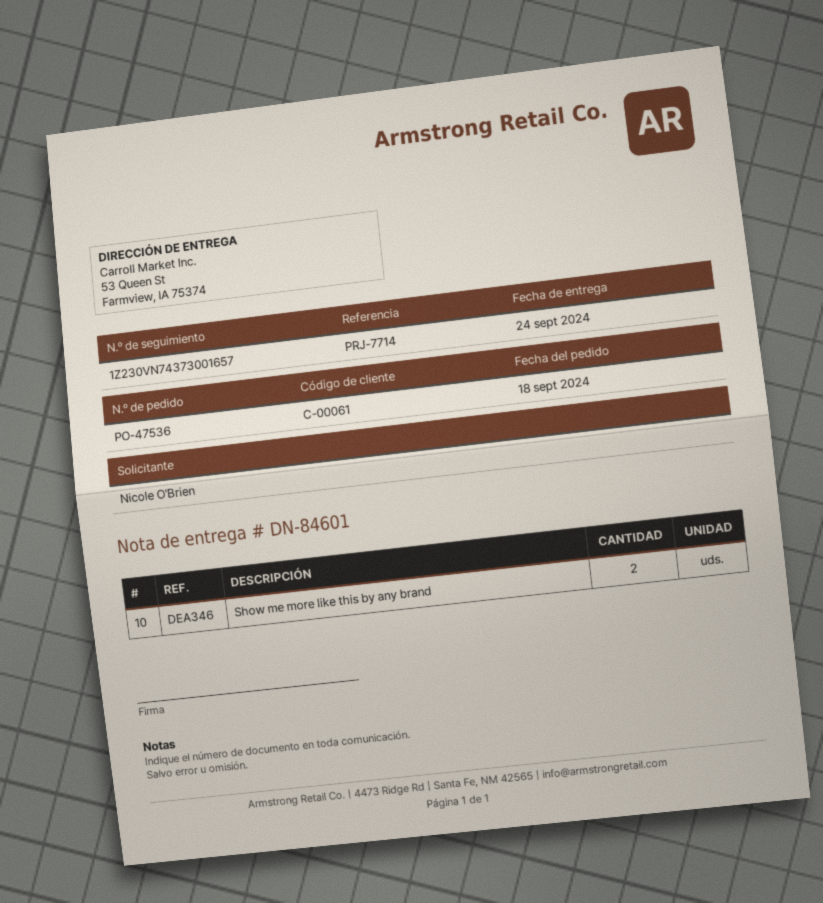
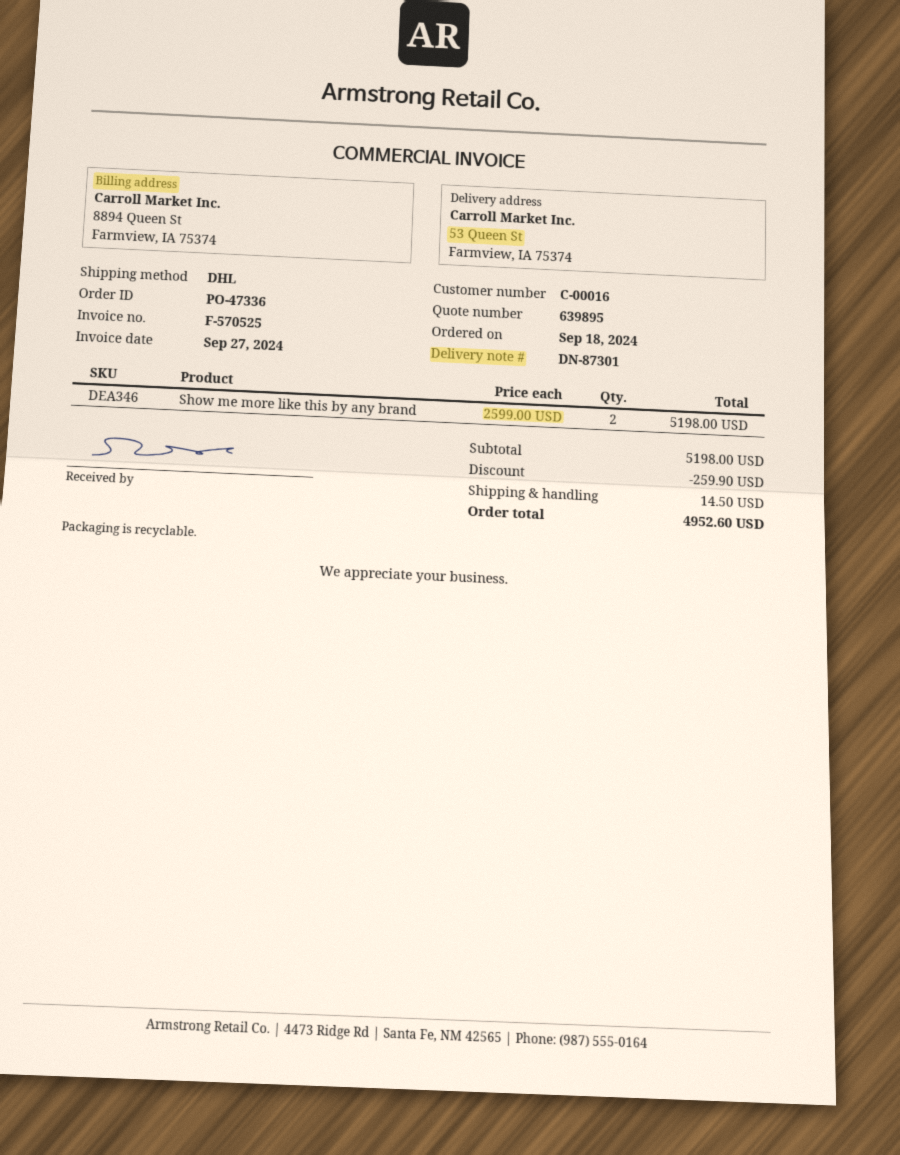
order number: PO-47536 -> PO-47336
delivery note number: DN-84601 -> DN-87301
customer number: C-00061 -> C-00016

